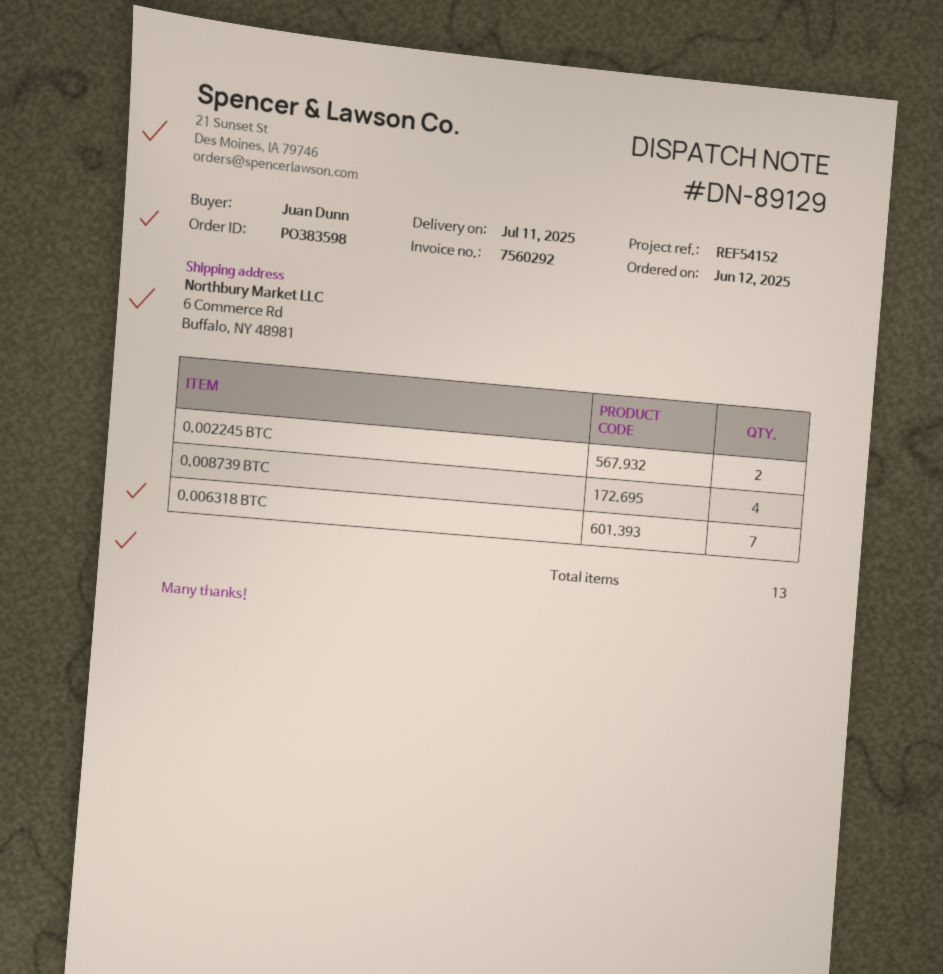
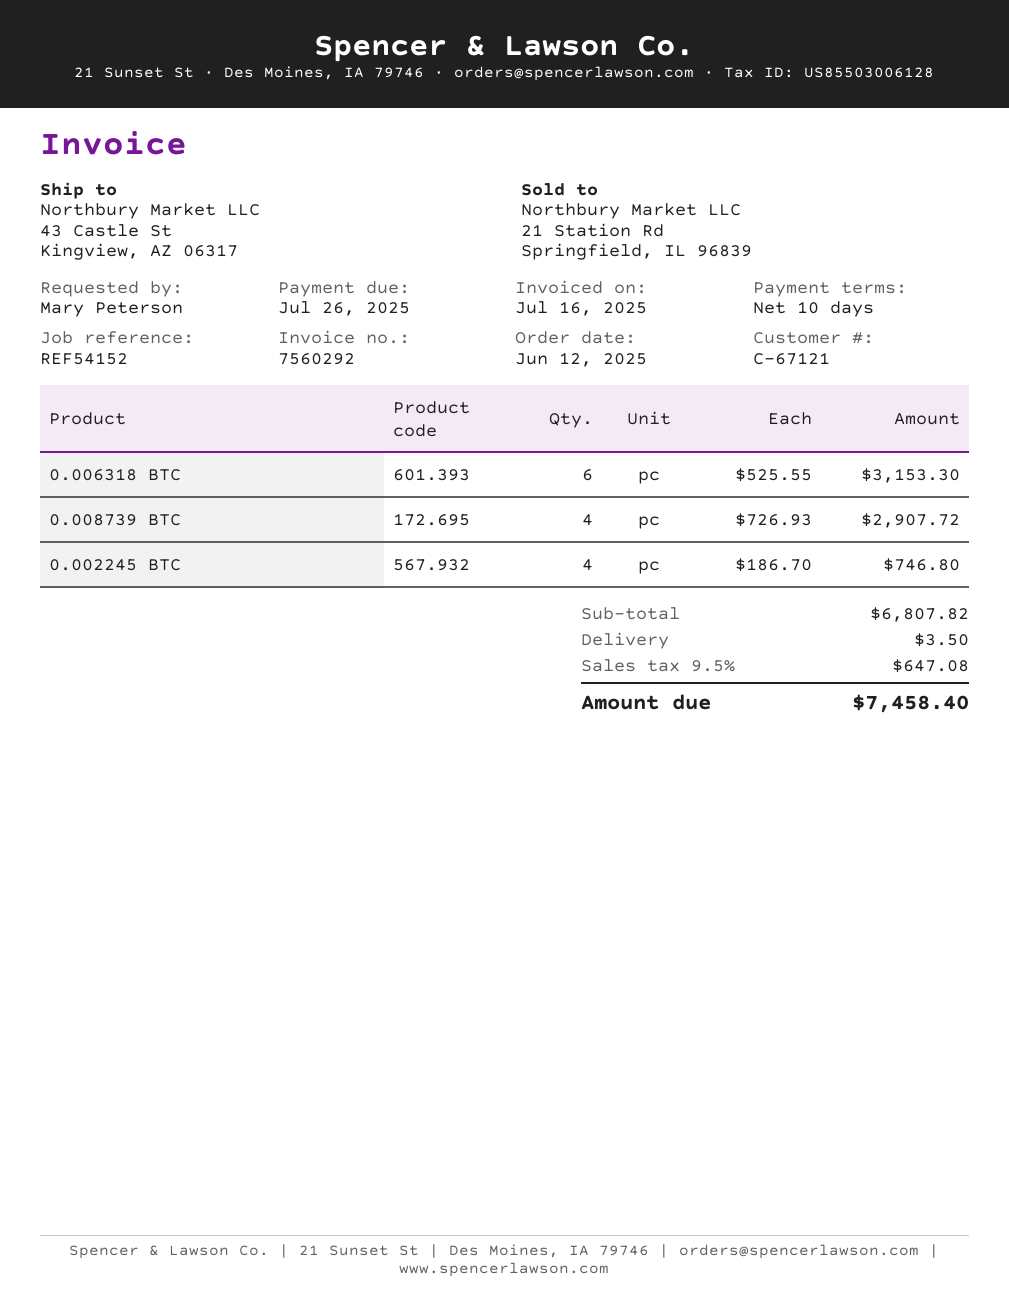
ordered by: Juan Dunn -> Mary Peterson
ship to: 6 Commerce Rd, Buffalo, NY 48981 -> 43 Castle St, Kingview, AZ 06317
0.002245 BTC: 2 -> 4
0.006318 BTC: 7 -> 6

